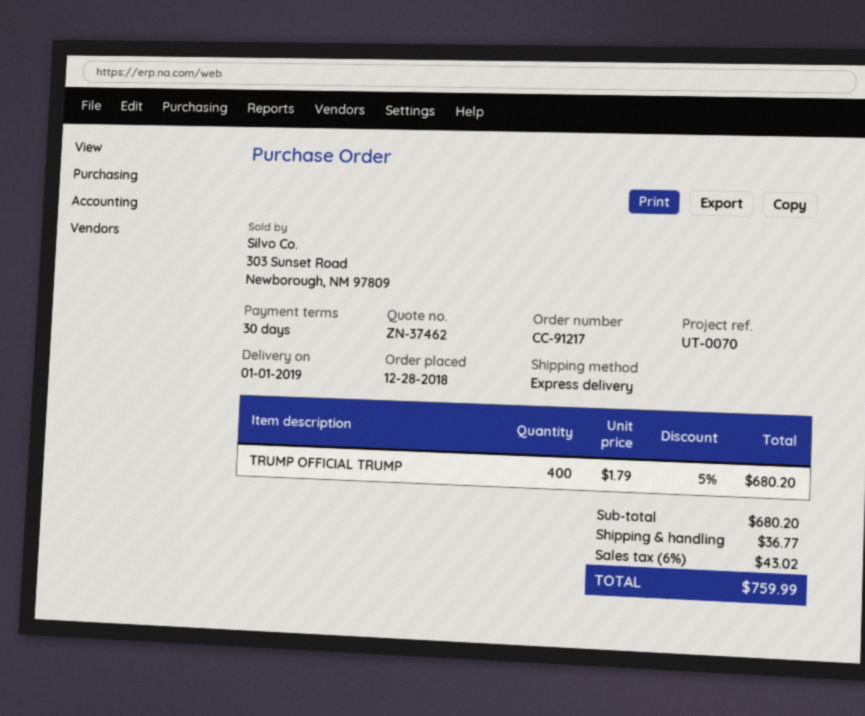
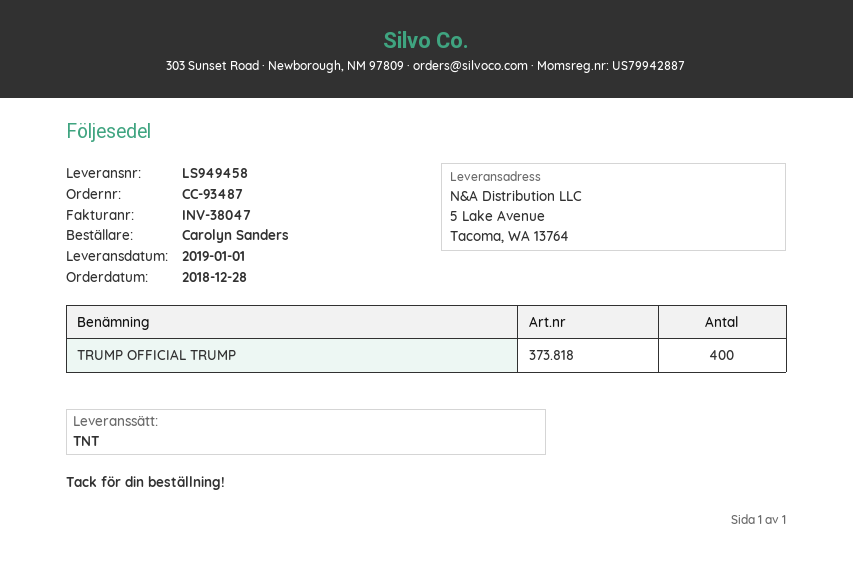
order number: CC-91217 -> CC-93487
shipping method: express -> TNT

